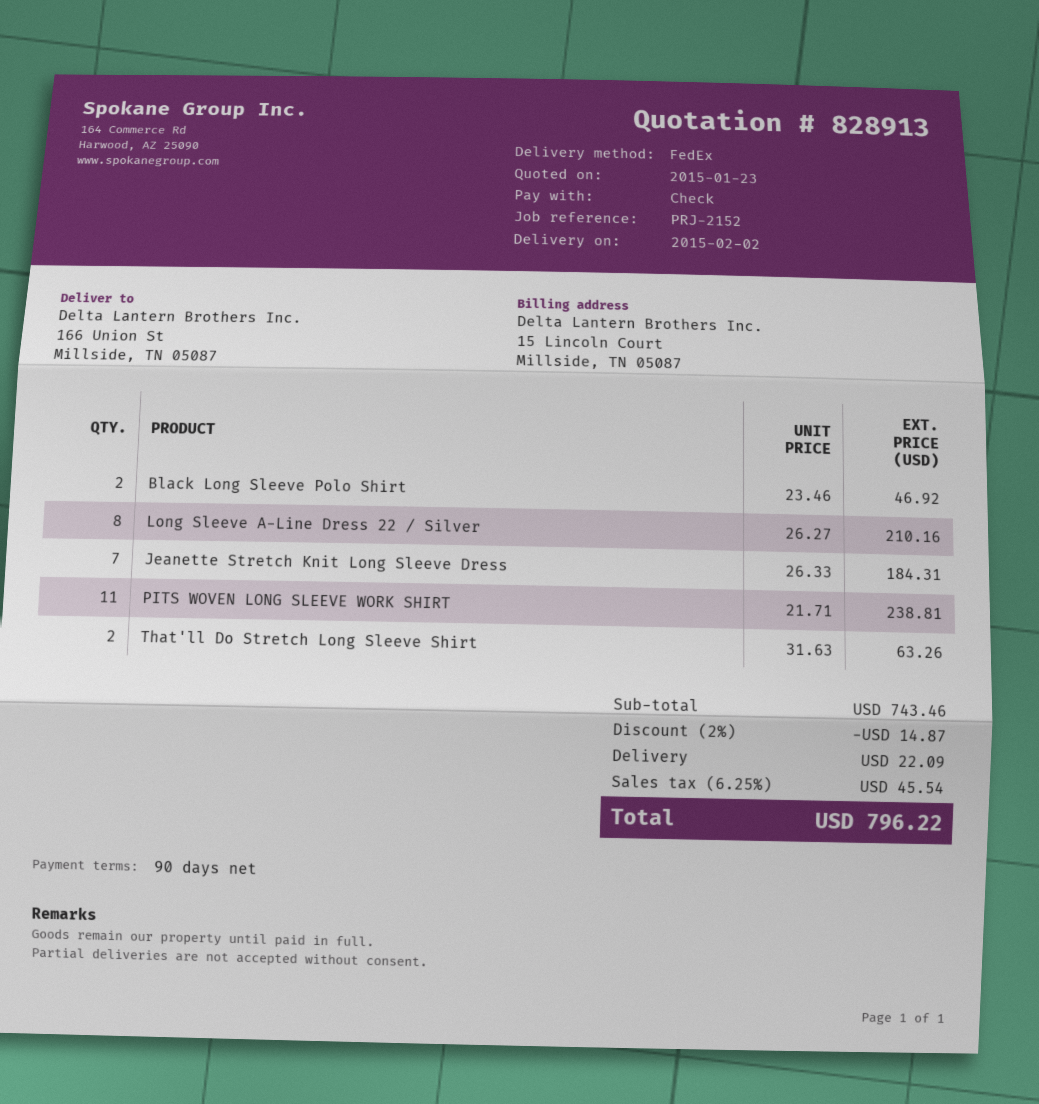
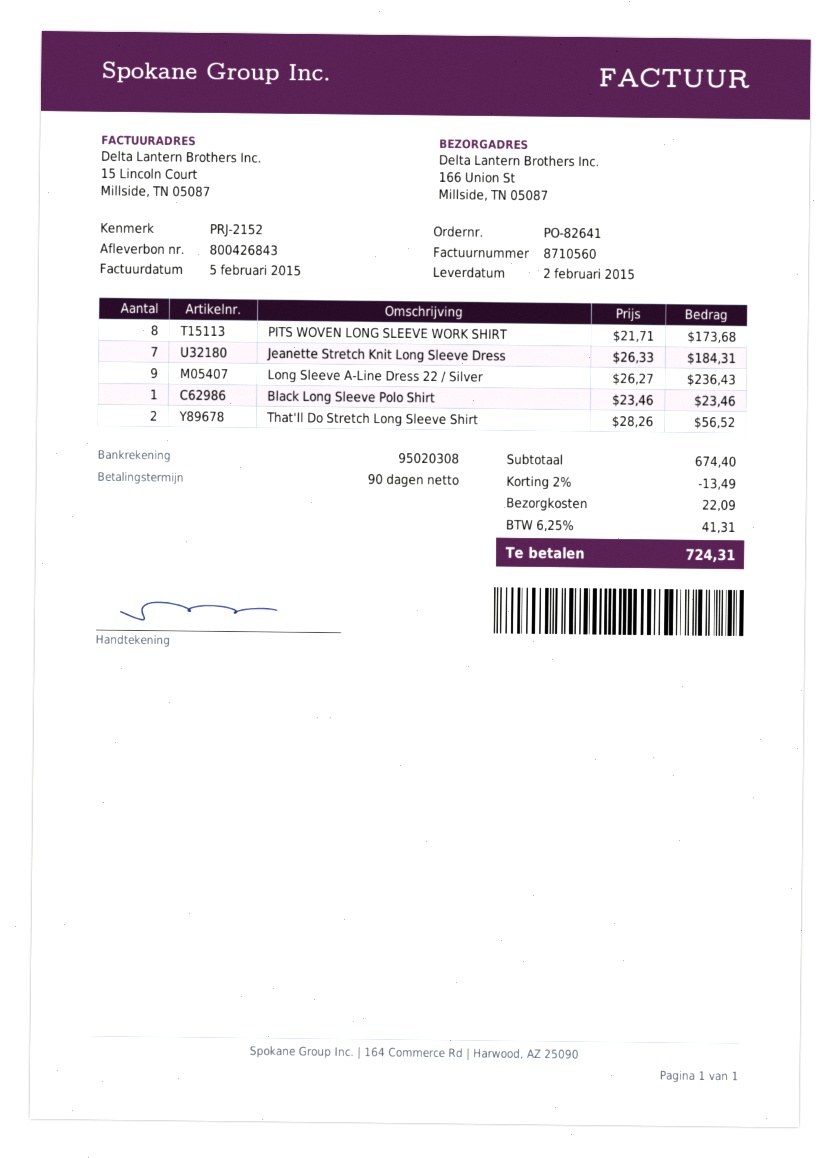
Black Long Sleeve Polo Shirt: 2 x 23.46 = 46.92 -> 1 x 23.46 = 23.46
Long Sleeve A-Line Dress 22 / Silver: 8 x 26.27 = 210.16 -> 9 x 26.27 = 236.43
PITS WOVEN LONG SLEEVE WORK SHIRT: 11 x 21.71 = 238.81 -> 8 x 21.71 = 173.68
That'll Do Stretch Long Sleeve Shirt: 2 x 31.63 = 63.26 -> 2 x 28.26 = 56.52
subtotal: 743.46 -> 674.40
discount: 2% = 14.87 -> 2% = 13.49
tax: 6.25% = 45.54 -> 6.25% = 41.31
total: 796.22 -> 724.31

